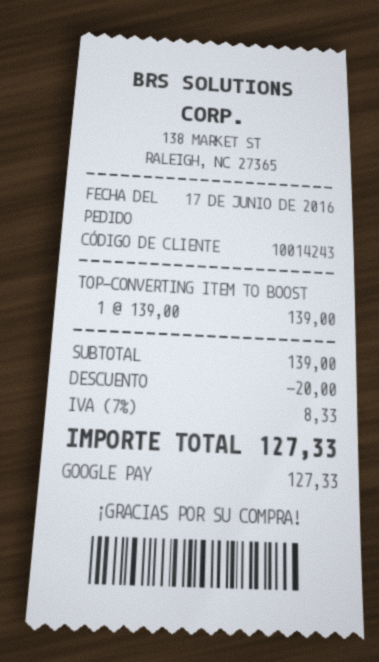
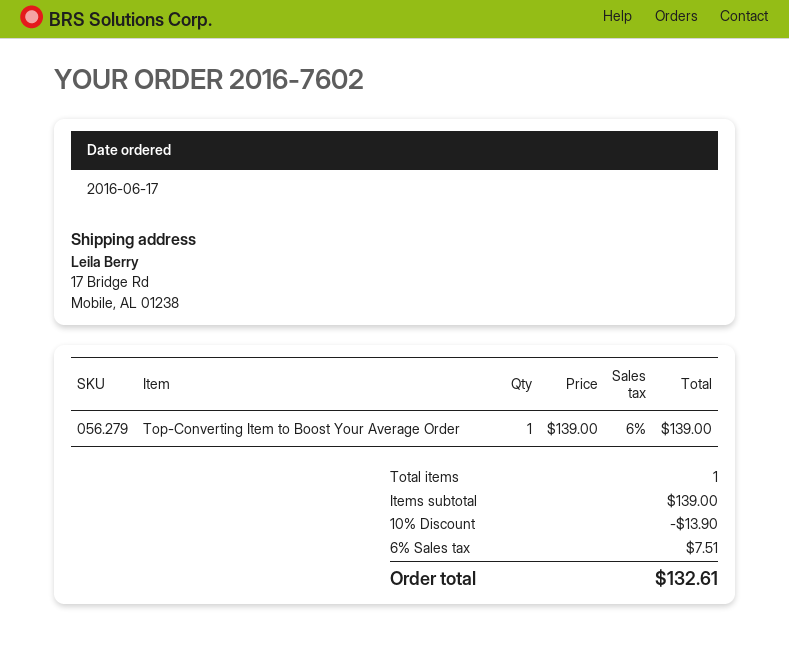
discount: 20.00 -> 13.90
tax: 7% = 8.33 -> 6% = 7.51
total: 127.33 -> 132.61

